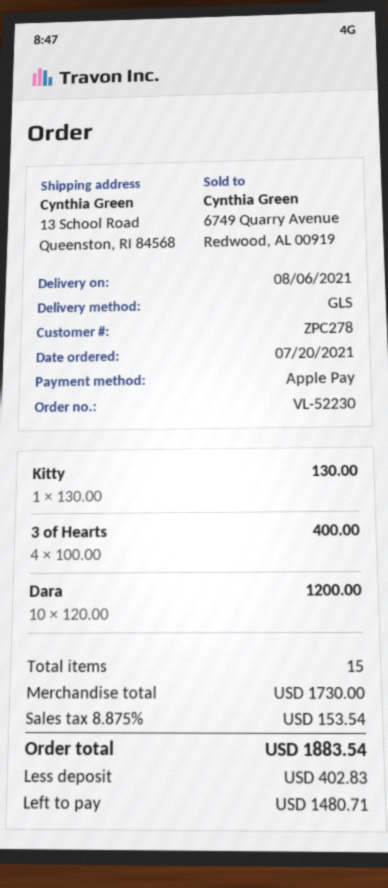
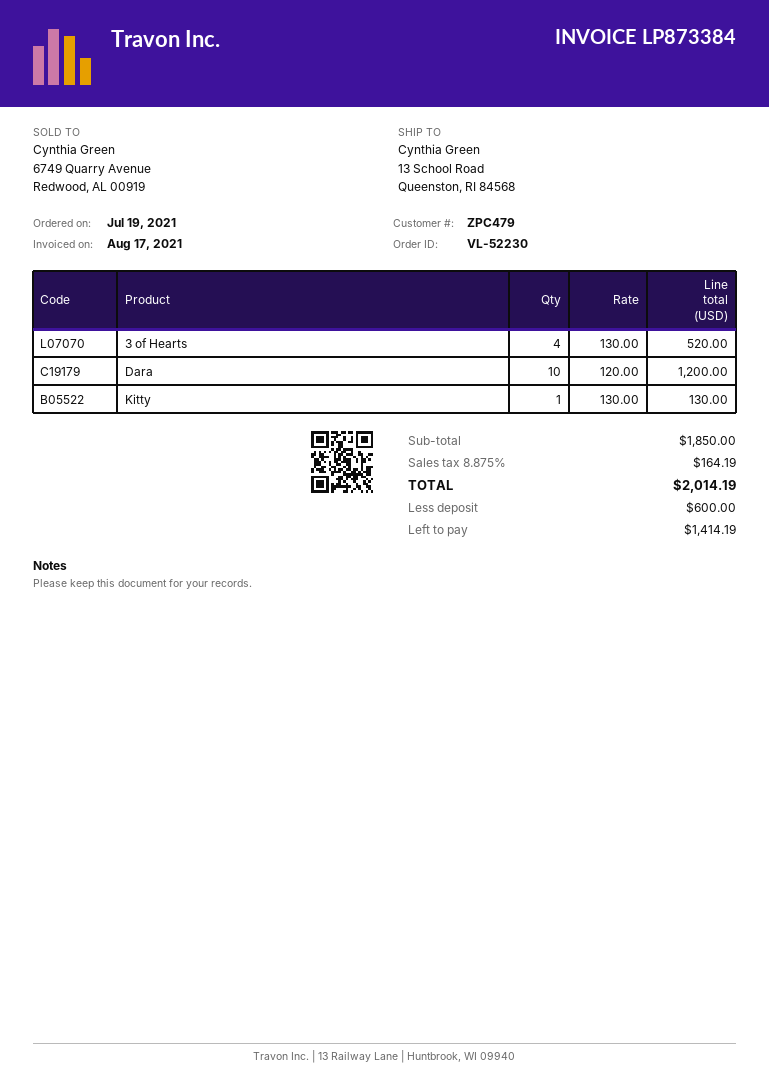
order date: 2021-07-20 -> 2021-07-19
customer number: ZPC278 -> ZPC479
3 of Hearts: 4 x 100.00 = 400.00 -> 4 x 130.00 = 520.00
subtotal: 1730.00 -> 1850.00
tax: 8.875% = 153.54 -> 8.875% = 164.19
total: 1883.54 -> 2014.19
deposit: 402.83 -> 600.00
balance: 1480.71 -> 1414.19

